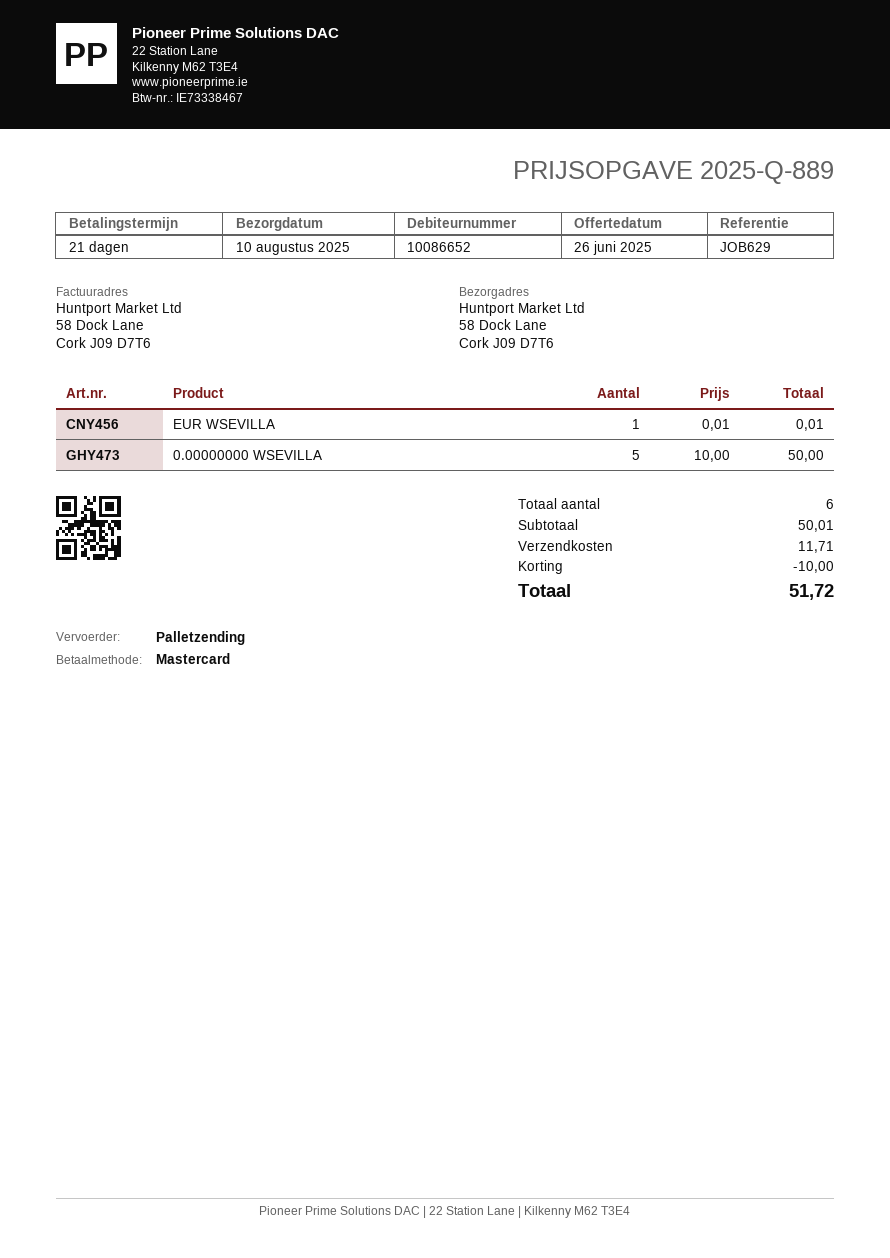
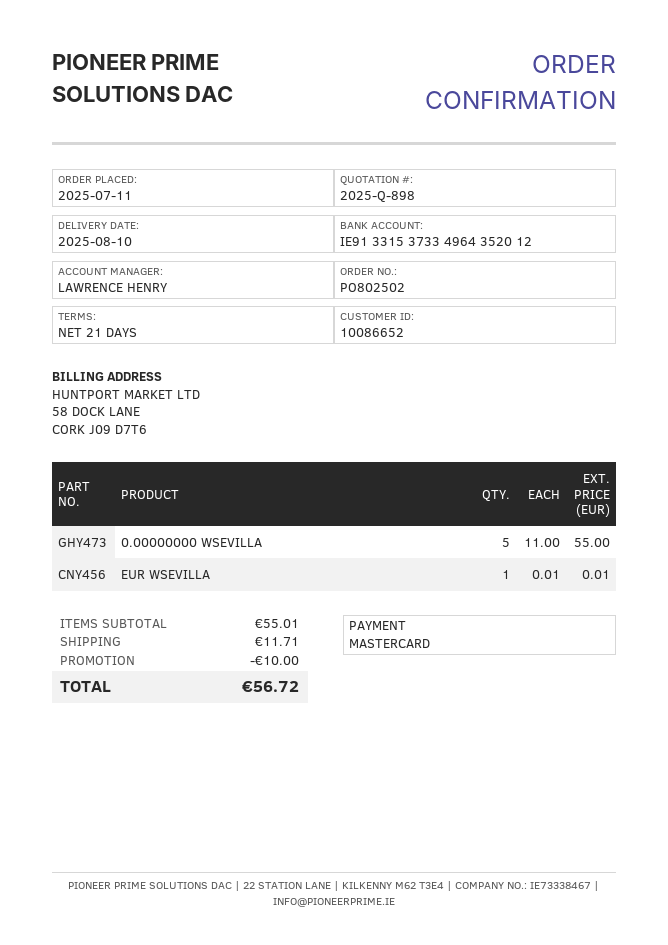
quote number: 2025-Q-889 -> 2025-Q-898
0.00000000 WSEVILLA: 5 x 10.00 = 50.00 -> 5 x 11.00 = 55.00
subtotal: 50.01 -> 55.01
total: 51.72 -> 56.72

